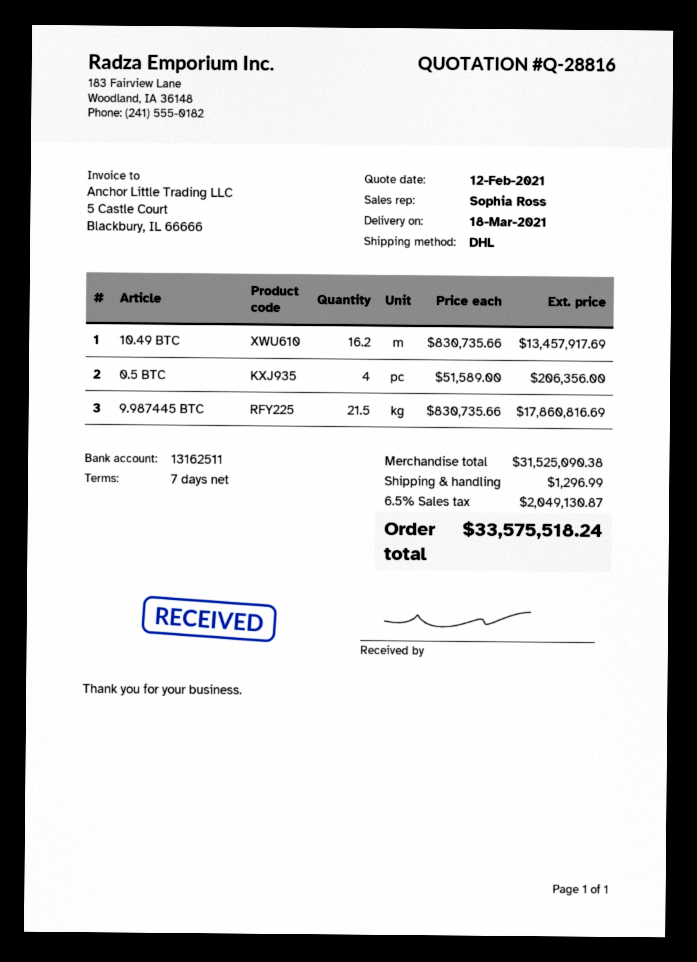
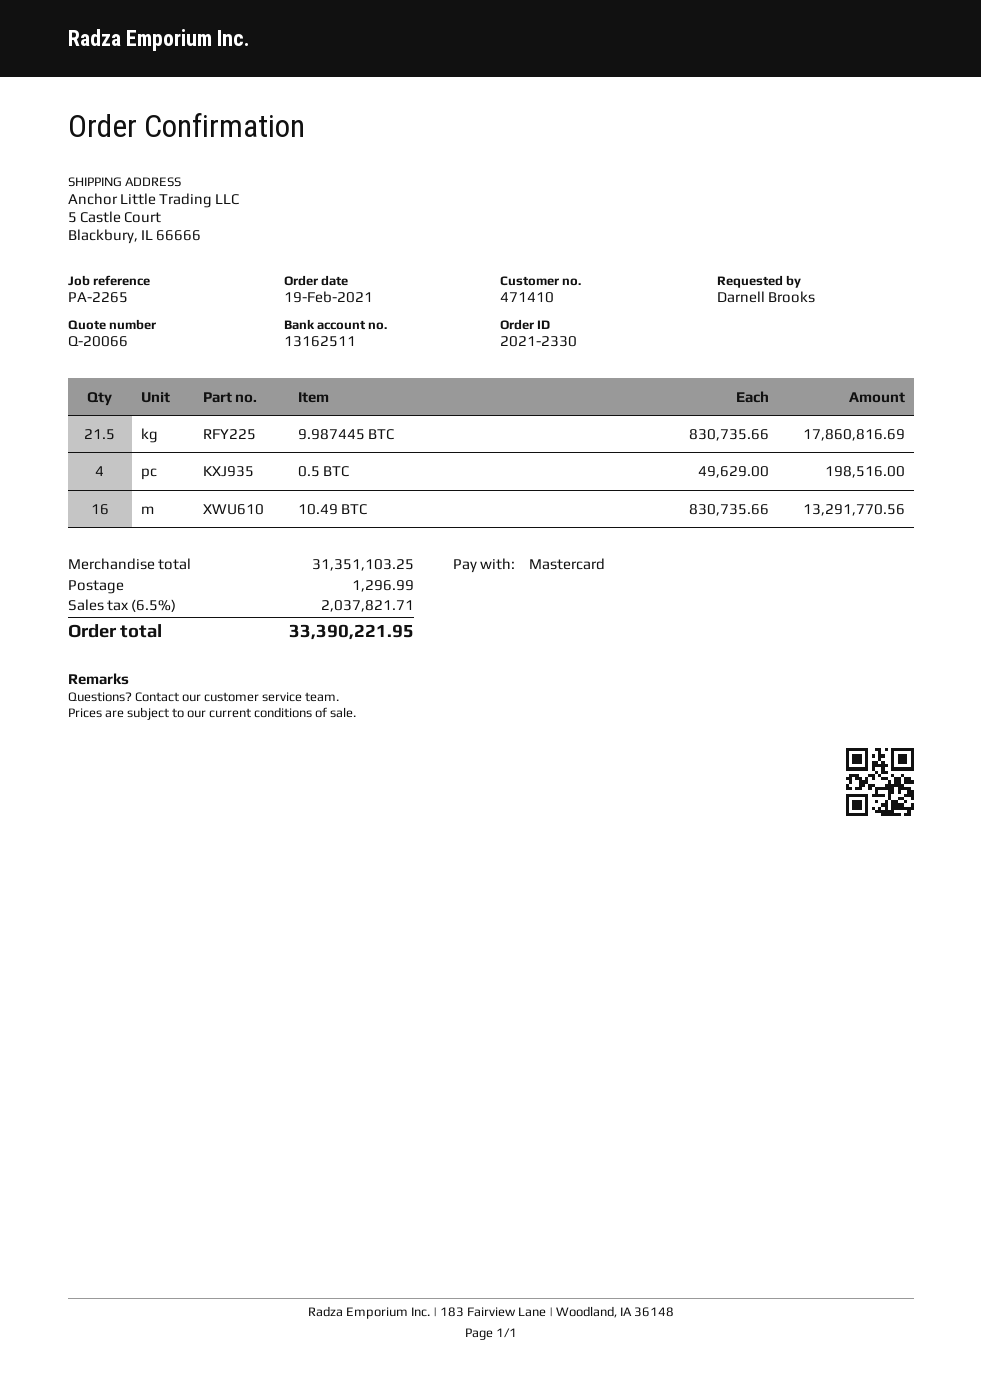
quote number: Q-28816 -> Q-20066
10.49 BTC: 16.2 x 830735.66 = 13457917.69 -> 16 x 830735.66 = 13291770.56
0.5 BTC: 4 x 51589.00 = 206356.00 -> 4 x 49629.00 = 198516.00
subtotal: 31525090.38 -> 31351103.25
tax: 6.5% = 2049130.87 -> 6.5% = 2037821.71
total: 33575518.24 -> 33390221.95

